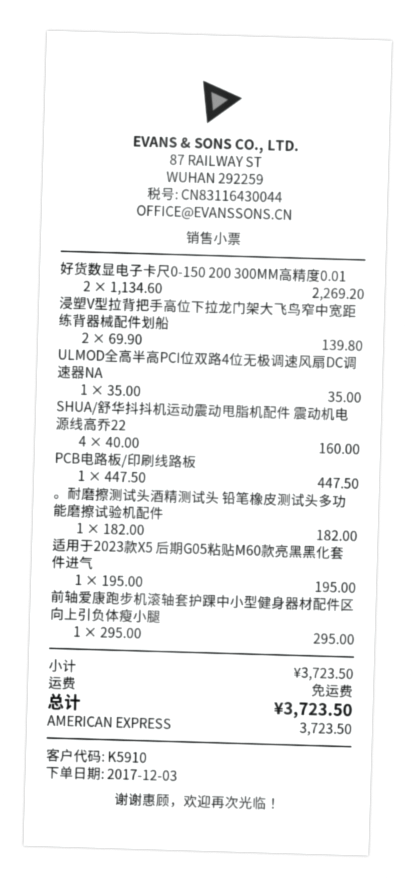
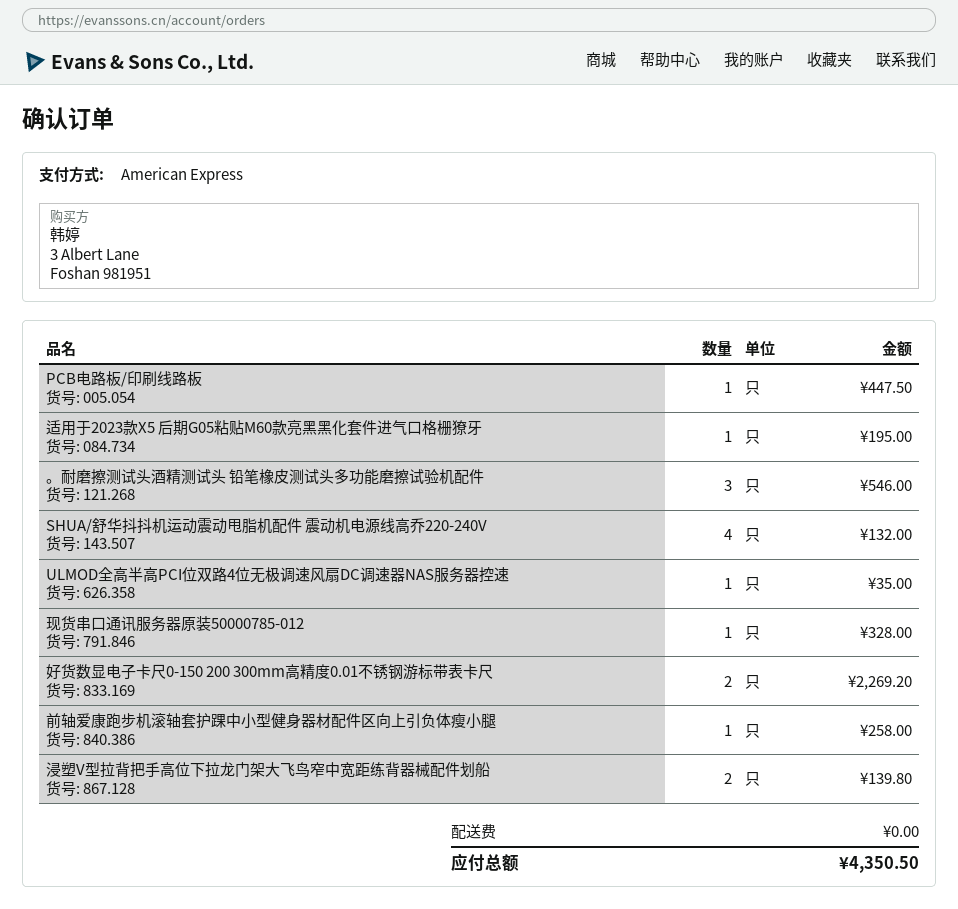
SHUA/舒华抖抖机运动震动甩脂机配件 震动机电源线高乔22: 4 for 160.00 -> 4 for 132.00
。耐磨擦测试头酒精测试头 铅笔橡皮测试头多功能磨擦试验机配件: 1 for 182.00 -> 3 for 546.00
前轴爱康跑步机滚轴套护踝中小型健身器材配件区向上引负体瘦小腿: 1 for 295.00 -> 1 for 258.00
现货串口通讯服务器原装50000785-012: none -> 1 for 328.00
total: 3723.50 -> 4350.50

